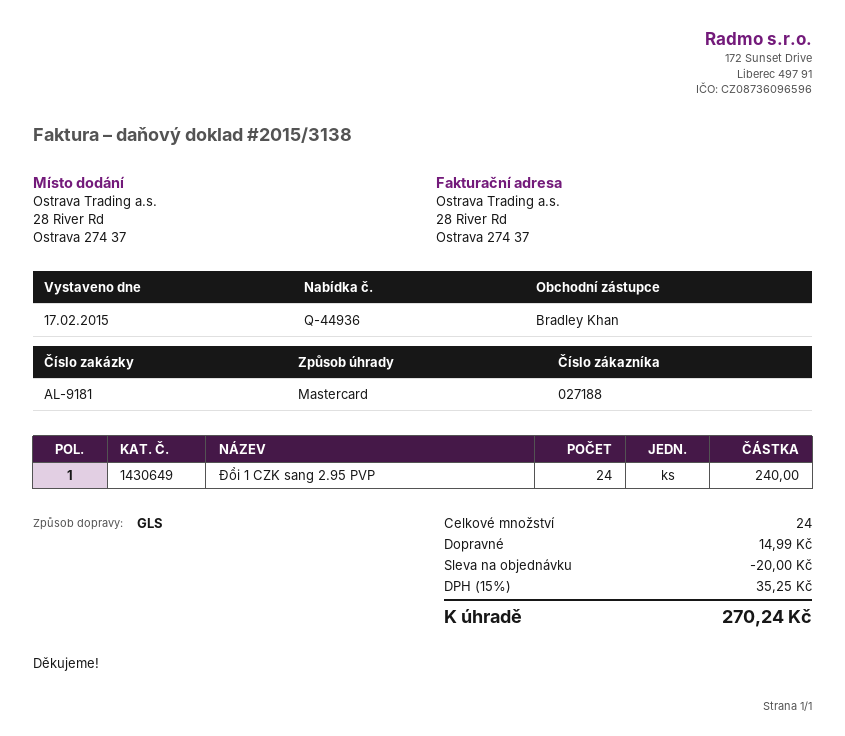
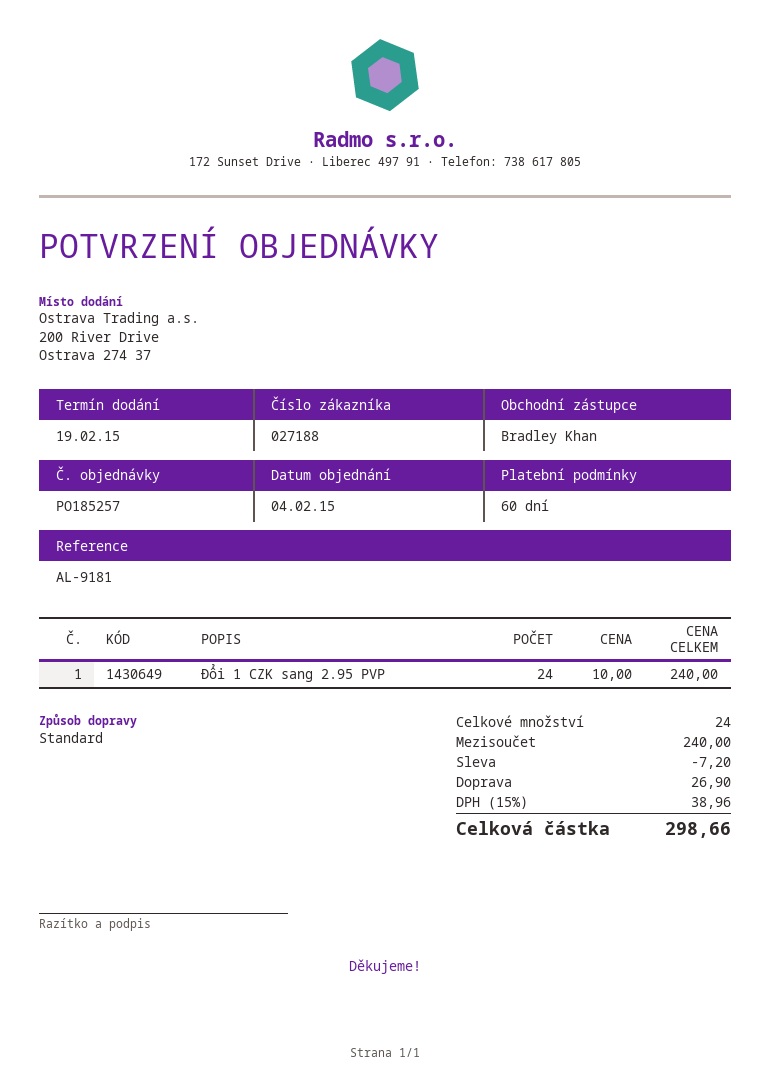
shipping method: GLS -> standard
ship to: 28 River Rd, Ostrava 274 37 -> 200 River Drive, Ostrava 274 37
discount: 20.00 -> 7.20
shipping: 14.99 -> 26.90
tax: 15% = 35.25 -> 15% = 38.96
total: 270.24 -> 298.66

